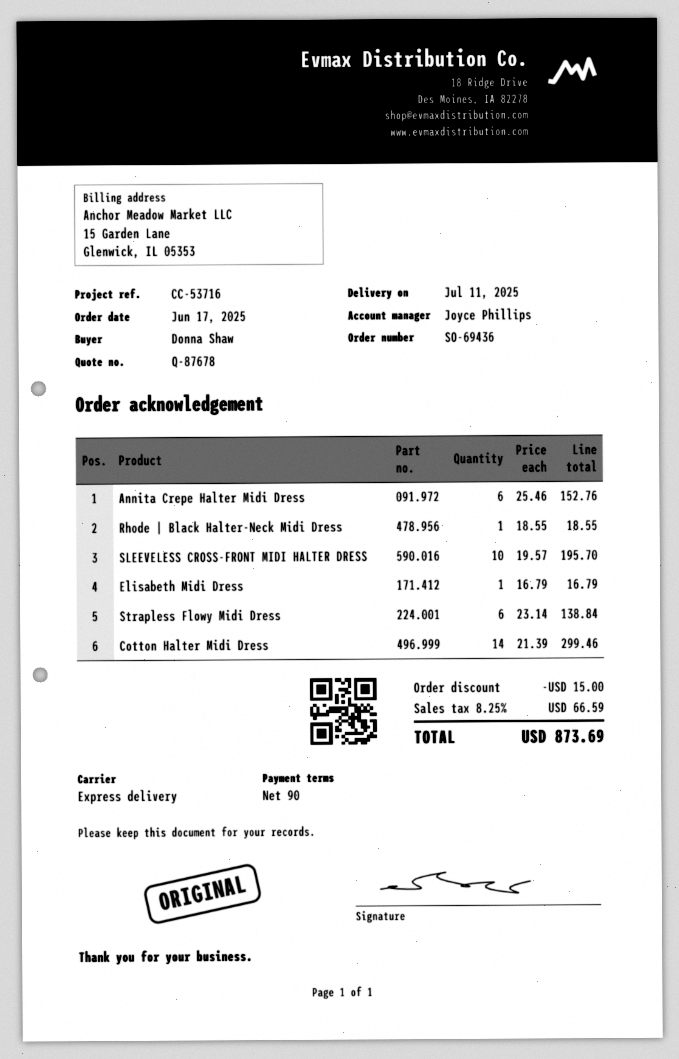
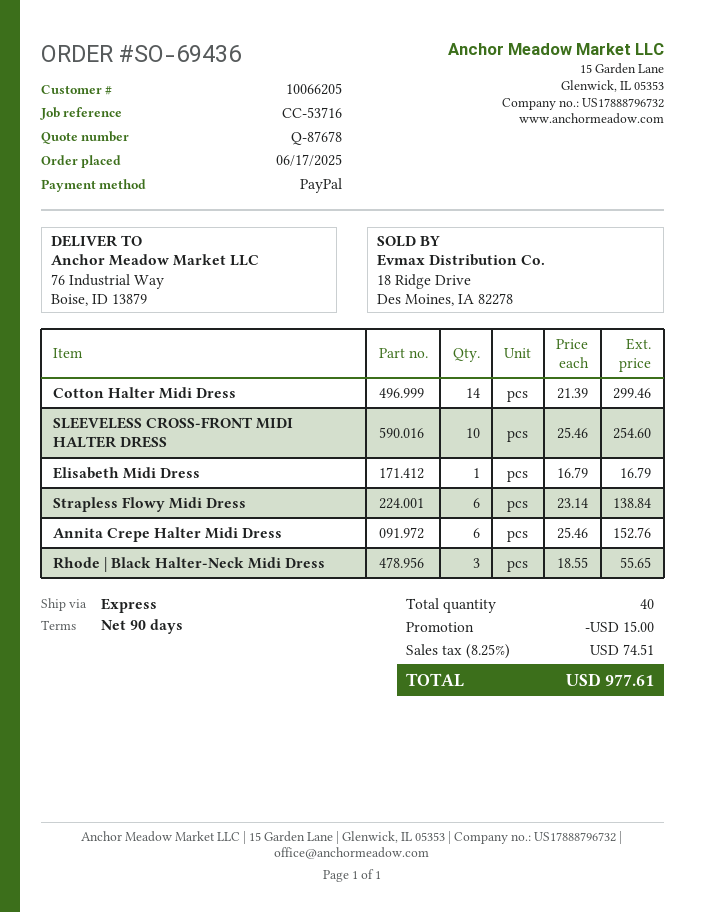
Rhode | Black Halter-Neck Midi Dress: 1 x 18.55 = 18.55 -> 3 x 18.55 = 55.65
SLEEVELESS CROSS-FRONT MIDI HALTER DRESS: 10 x 19.57 = 195.70 -> 10 x 25.46 = 254.60
tax: 8.25% = 66.59 -> 8.25% = 74.51
total: 873.69 -> 977.61

